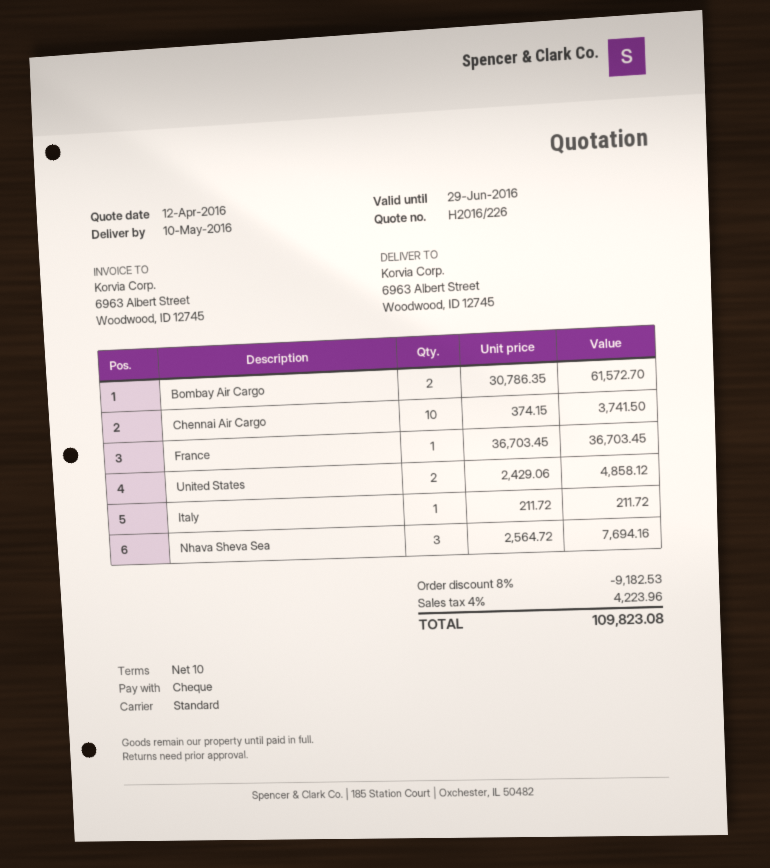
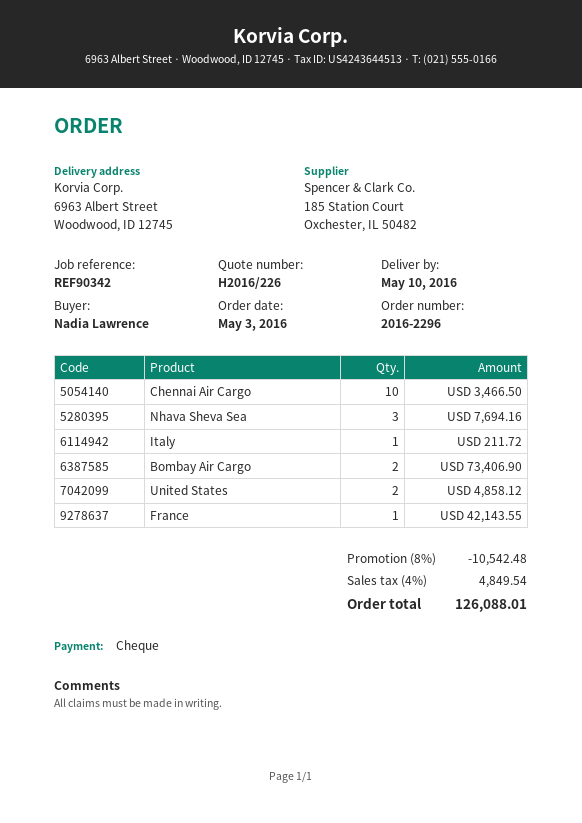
Bombay Air Cargo: 2 for 61572.70 -> 2 for 73406.90
Chennai Air Cargo: 10 for 3741.50 -> 10 for 3466.50
France: 1 for 36703.45 -> 1 for 42143.55
discount: 8% = 9182.53 -> 8% = 10542.48
tax: 4% = 4223.96 -> 4% = 4849.54
total: 109823.08 -> 126088.01

